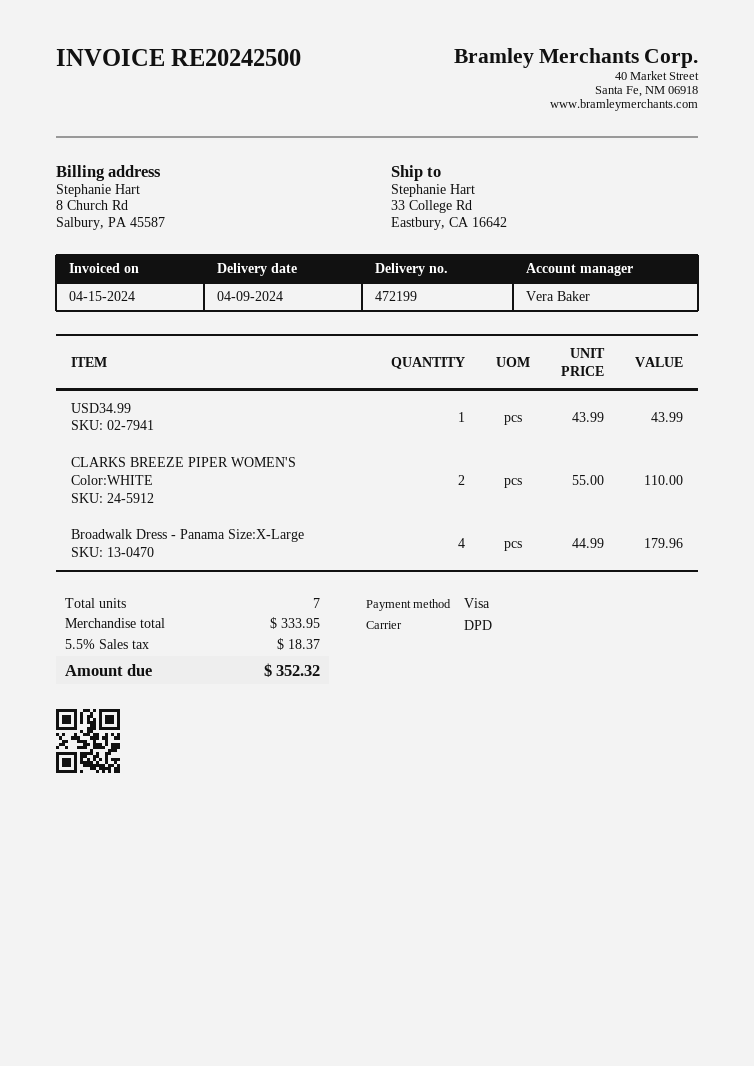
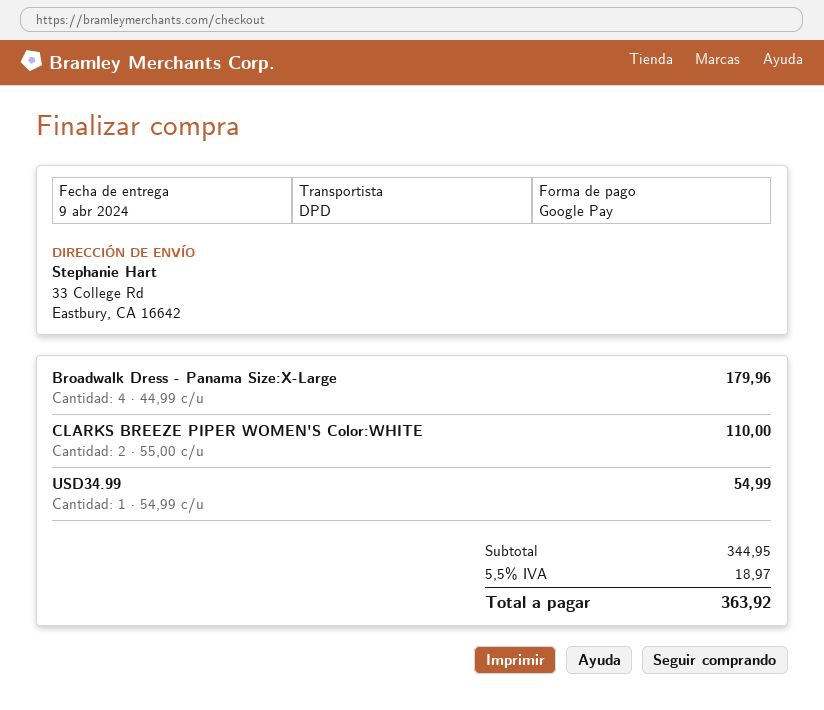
payment method: Visa -> Google Pay
USD34.99: 1 x 43.99 = 43.99 -> 1 x 54.99 = 54.99
subtotal: 333.95 -> 344.95
tax: 5.5% = 18.37 -> 5.5% = 18.97
total: 352.32 -> 363.92

